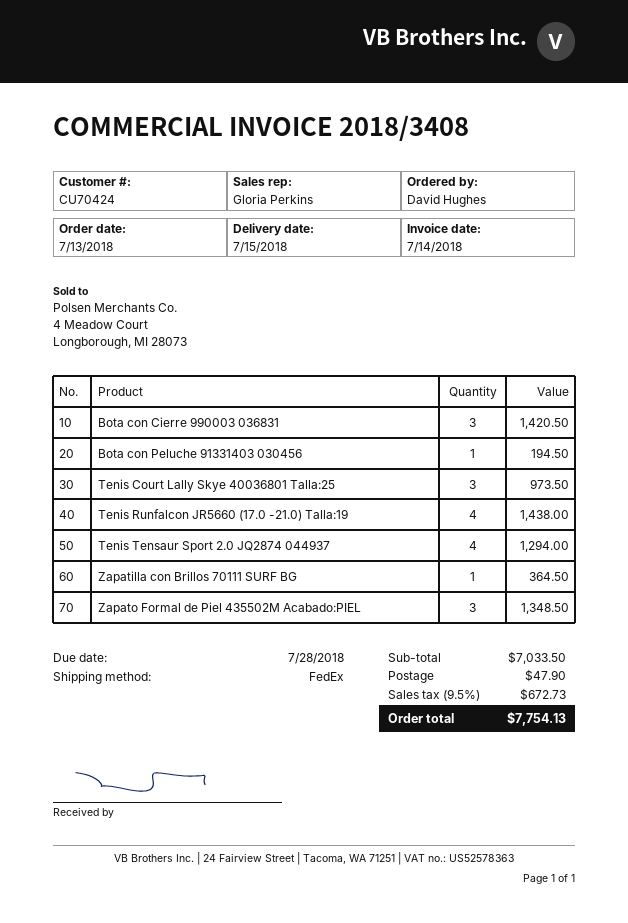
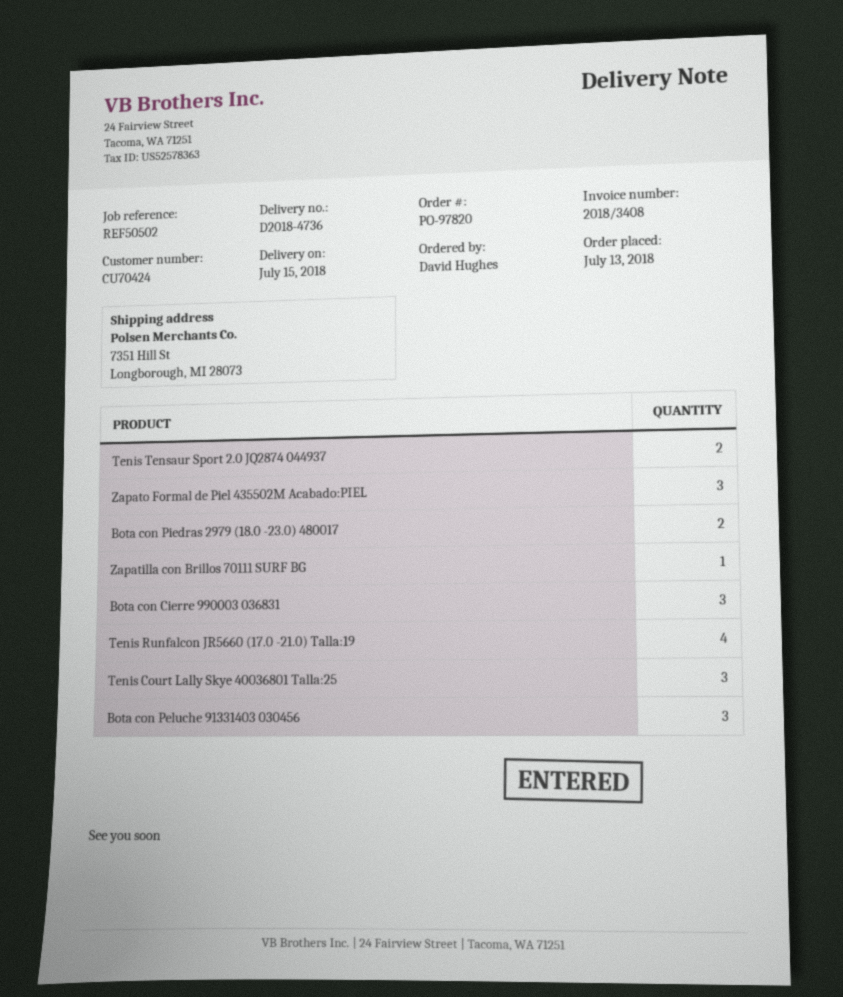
Bota con Peluche 91331403 030456: 1 -> 3
Tenis Tensaur Sport 2.0 JQ2874 044937: 4 -> 2
Bota con Piedras 2979 (18.0 -23.0) 480017: none -> 2

